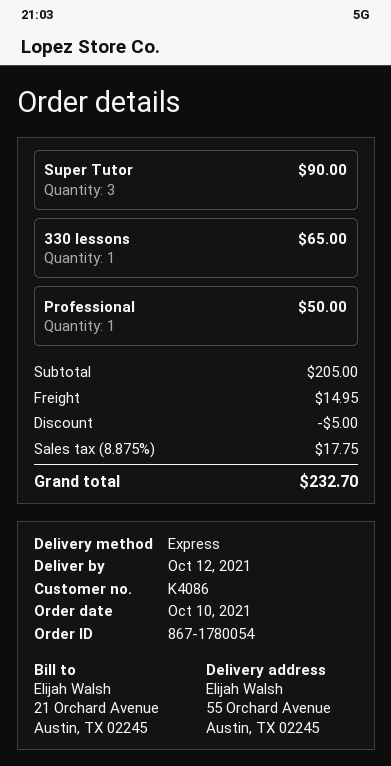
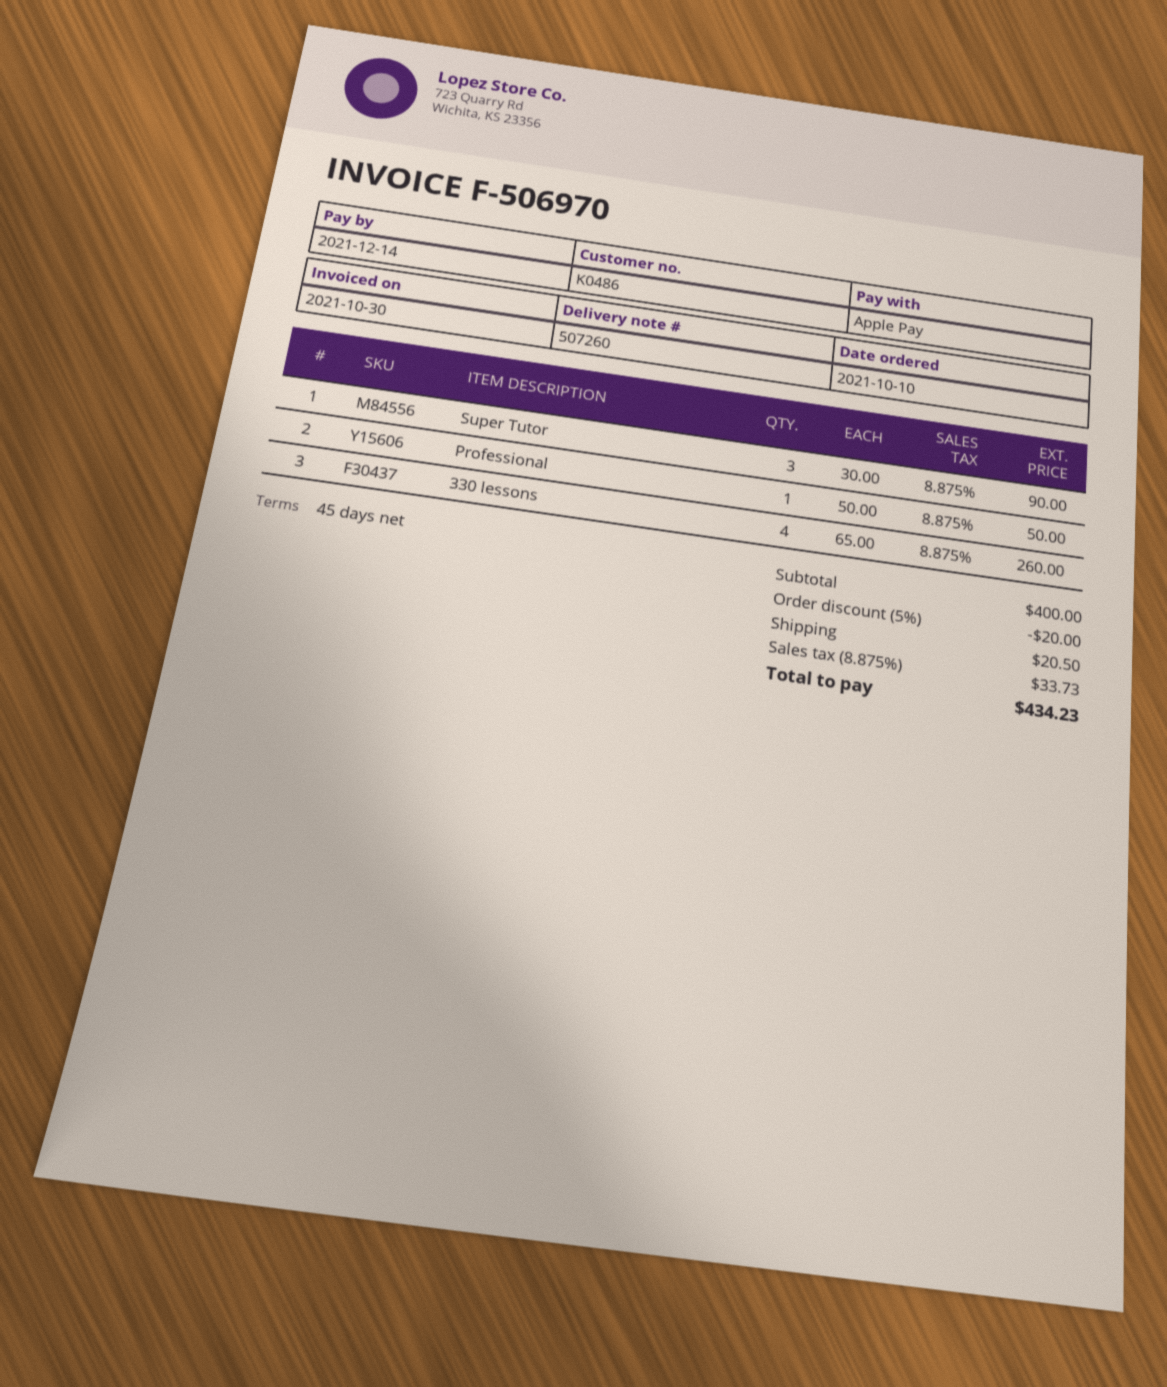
customer number: K4086 -> K0486
330 lessons: 1 for 65.00 -> 4 for 260.00
subtotal: 205.00 -> 400.00
discount: 5.00 -> 20.00
shipping: 14.95 -> 20.50
tax: 8.875% = 17.75 -> 8.875% = 33.73
total: 232.70 -> 434.23

